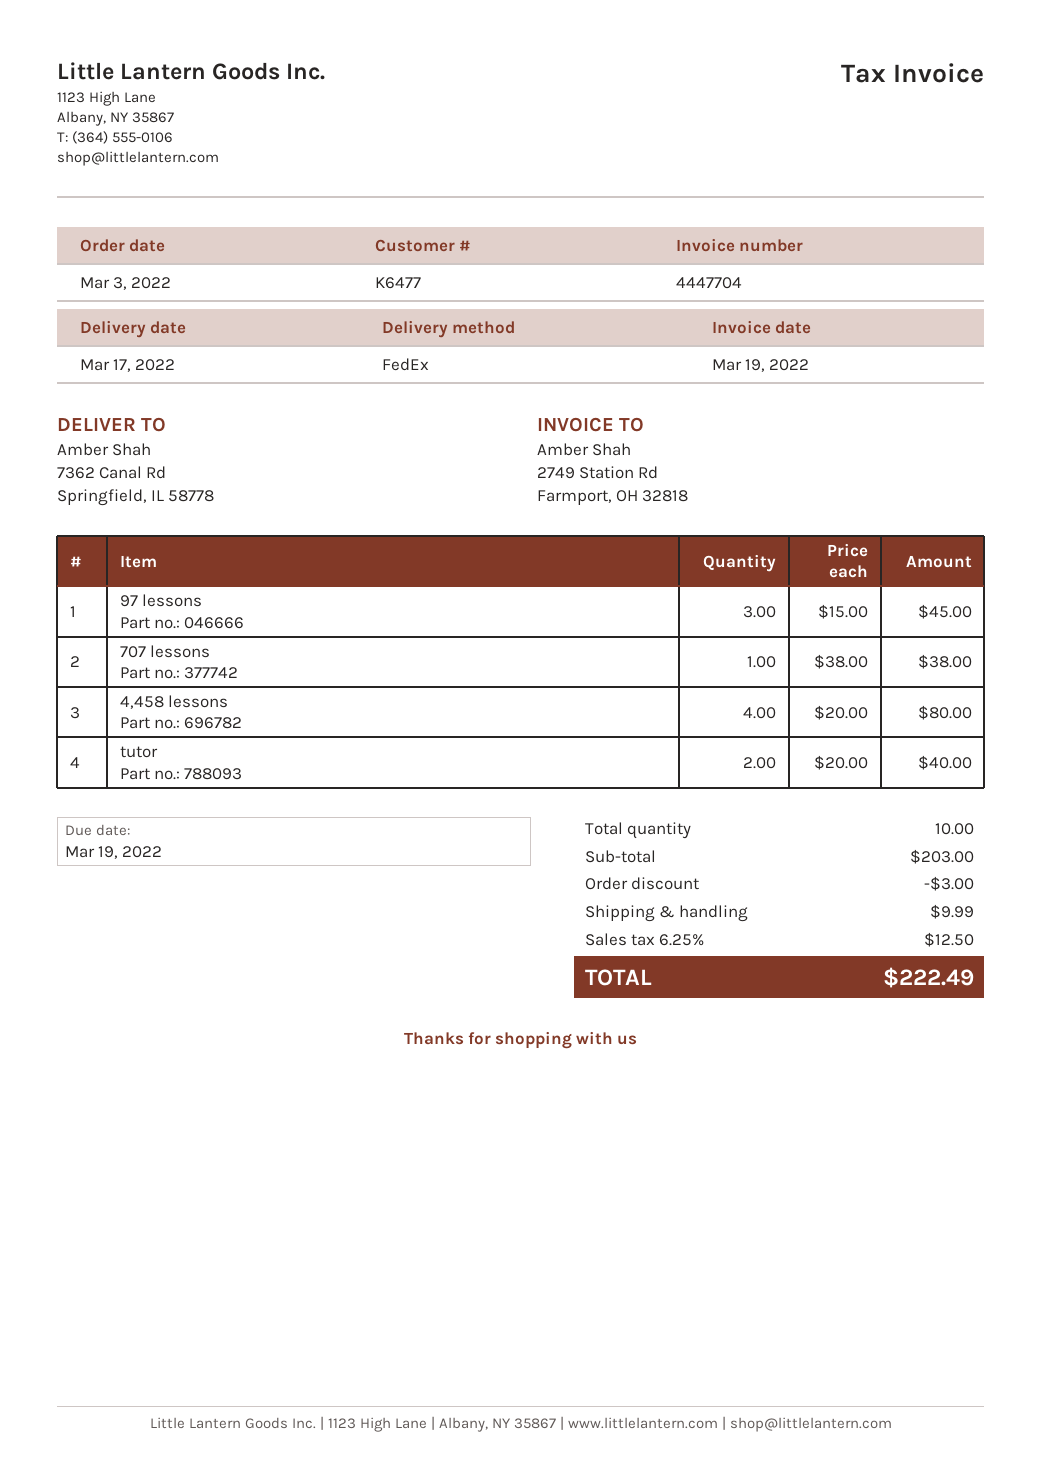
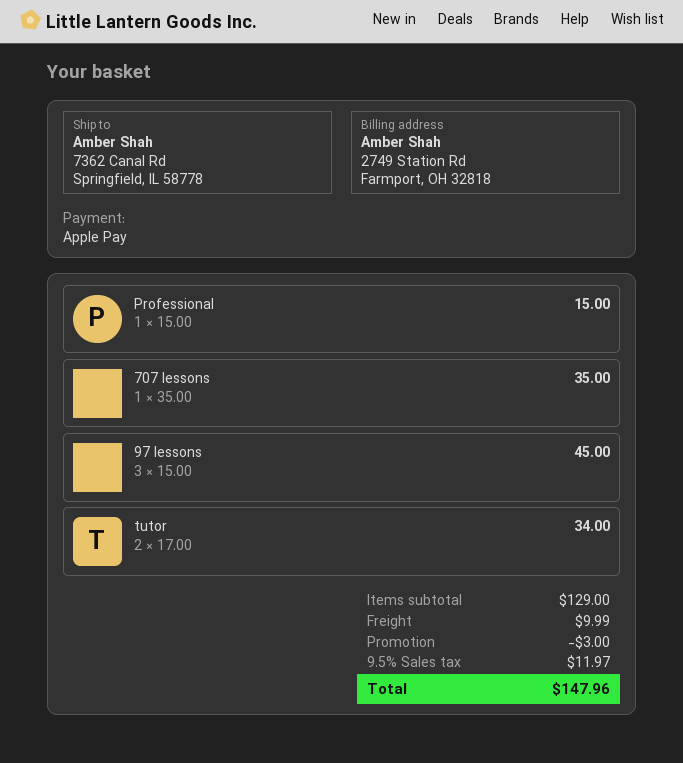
707 lessons: 1 x 38.00 = 38.00 -> 1 x 35.00 = 35.00
4,458 lessons: 4 x 20.00 = 80.00 -> none
tutor: 2 x 20.00 = 40.00 -> 2 x 17.00 = 34.00
Professional: none -> 1 x 15.00 = 15.00
subtotal: 203.00 -> 129.00
tax: 6.25% = 12.50 -> 9.5% = 11.97
total: 222.49 -> 147.96

